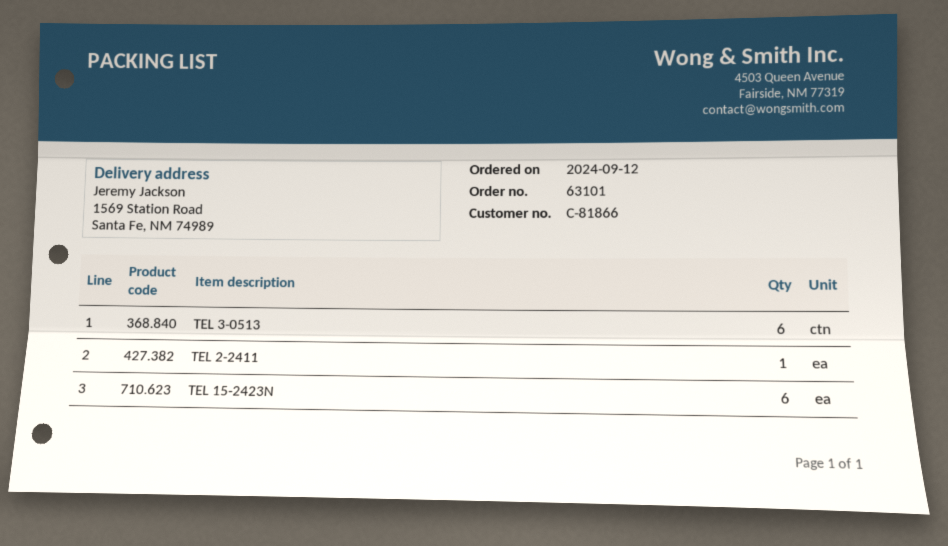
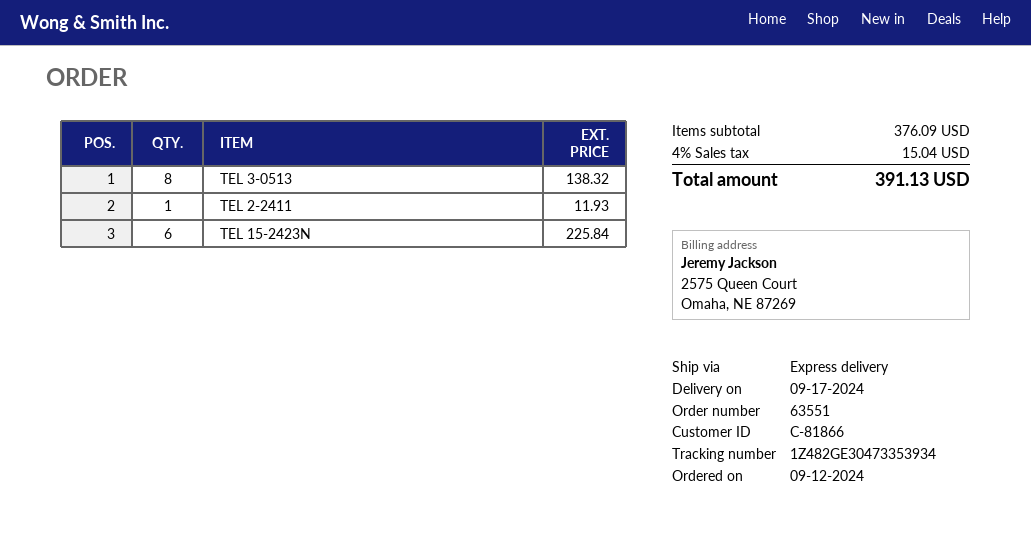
order number: 63101 -> 63551
TEL 3-0513: 6 -> 8

